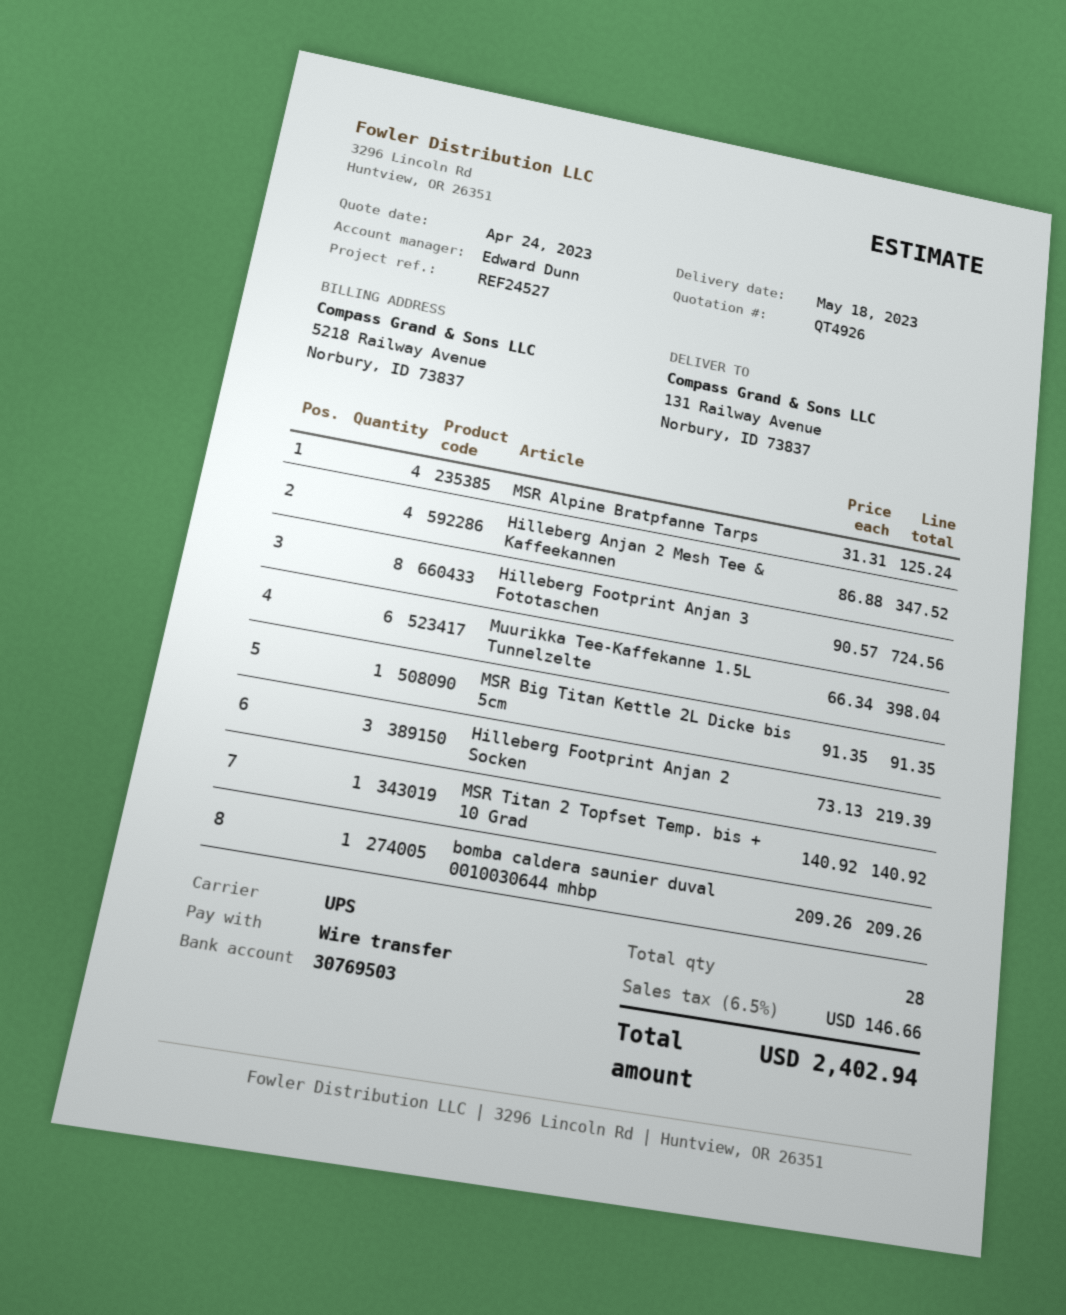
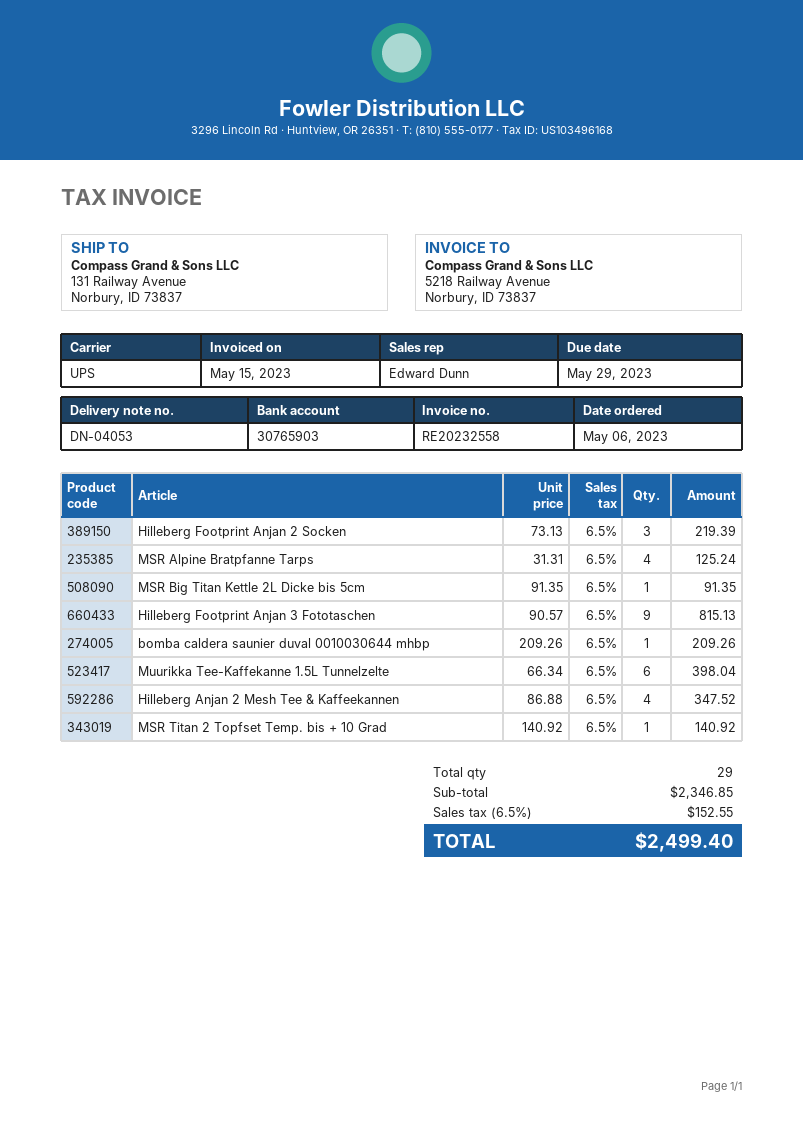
bank account: 30769503 -> 30765903
Hilleberg Footprint Anjan 3 Fototaschen: 8 x 90.57 = 724.56 -> 9 x 90.57 = 815.13
total quantity: 28 -> 29
tax: 6.5% = 146.66 -> 6.5% = 152.55
total: 2402.94 -> 2499.40

